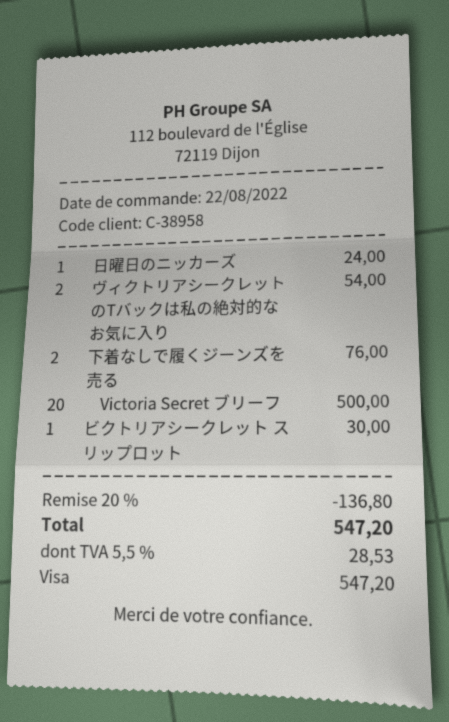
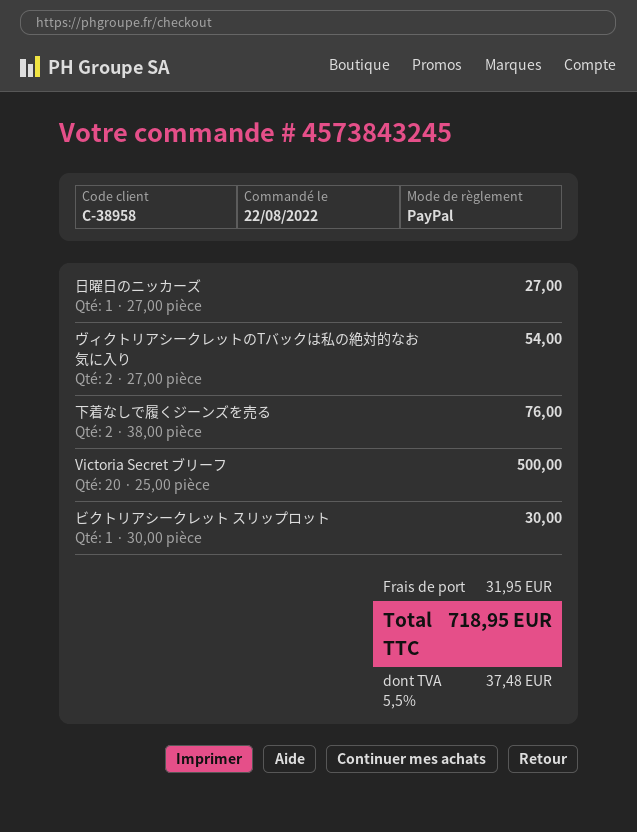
payment method: Visa -> PayPal
日曜日のニッカーズ: 1 for 24.00 -> 1 for 27.00
discount: 20% = 136.80 -> none
shipping: none -> 31.95
tax: 5.5% = 28.53 -> 5.5% = 37.48
total: 547.20 -> 718.95

